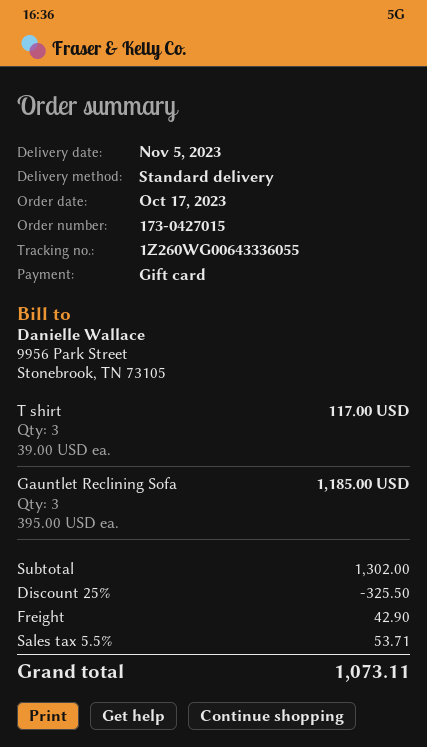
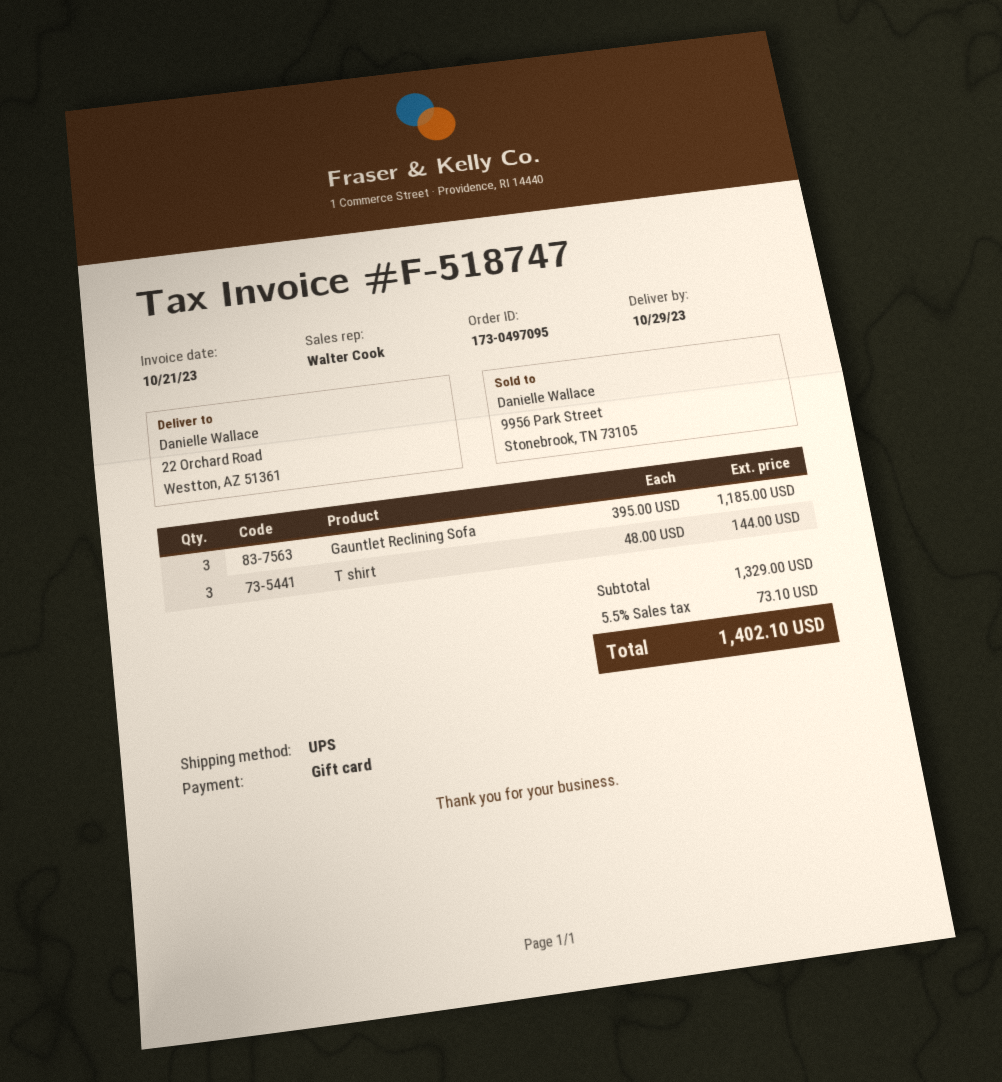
order number: 173-0427015 -> 173-0497095
delivery date: 2023-11-05 -> 2023-10-29
shipping method: standard -> UPS
T shirt: 3 x 39.00 = 117.00 -> 3 x 48.00 = 144.00
subtotal: 1302.00 -> 1329.00
discount: 25% = 325.50 -> none
shipping: 42.90 -> none
tax: 5.5% = 53.71 -> 5.5% = 73.10
total: 1073.11 -> 1402.10

